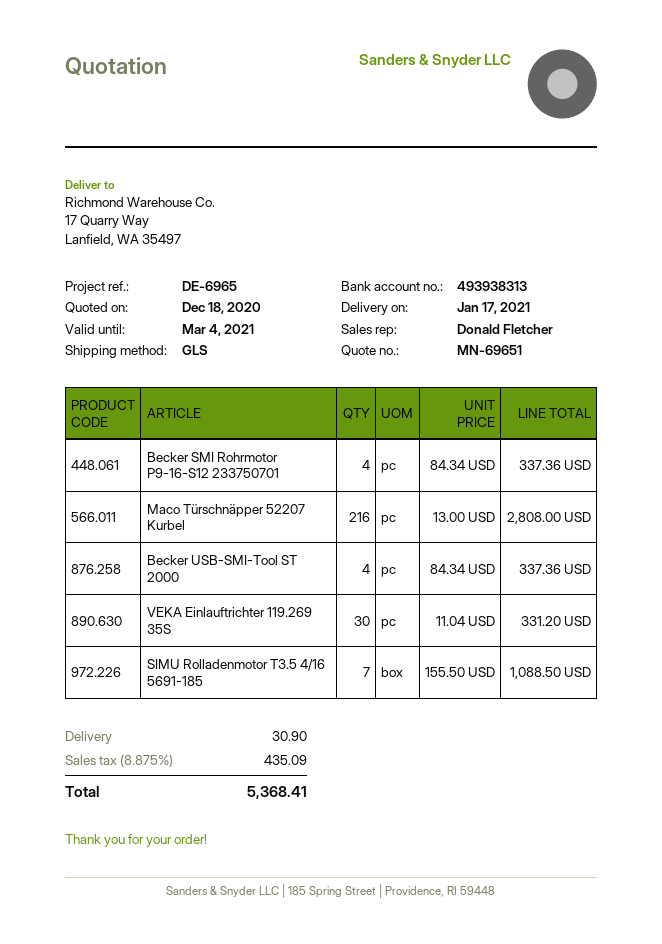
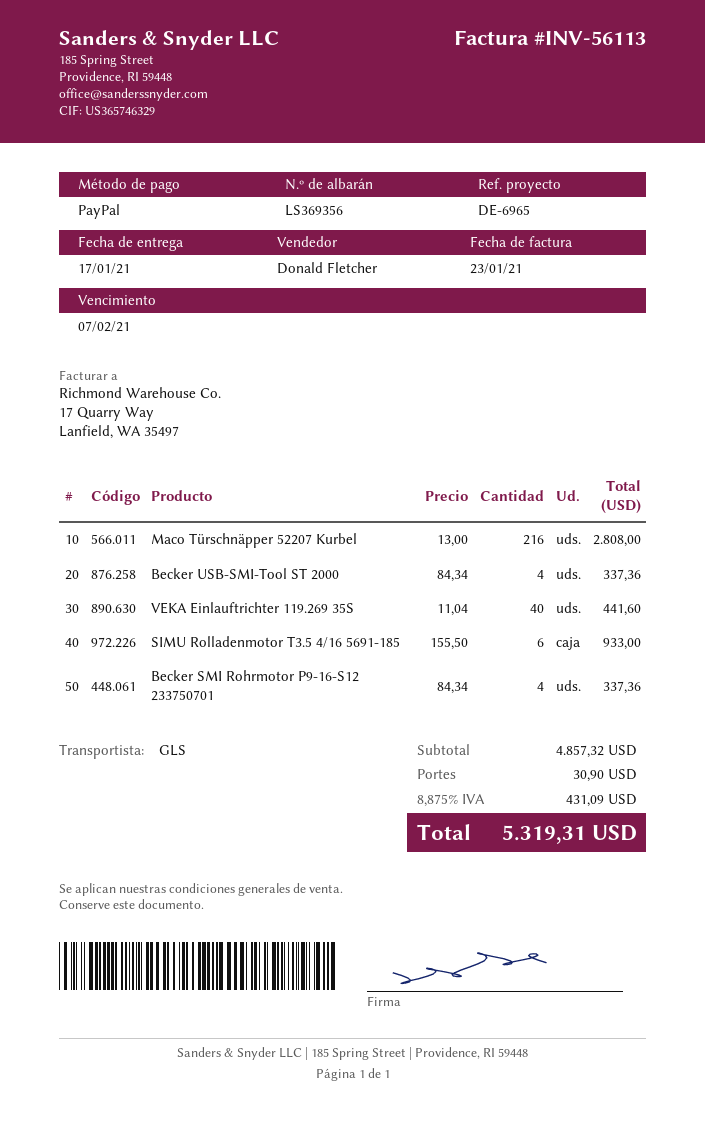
VEKA Einlauftrichter 119.269 35S: 30 x 11.04 = 331.20 -> 40 x 11.04 = 441.60
SIMU Rolladenmotor T3.5 4/16 5691-185: 7 x 155.50 = 1088.50 -> 6 x 155.50 = 933.00
tax: 8.875% = 435.09 -> 8.875% = 431.09
total: 5368.41 -> 5319.31

